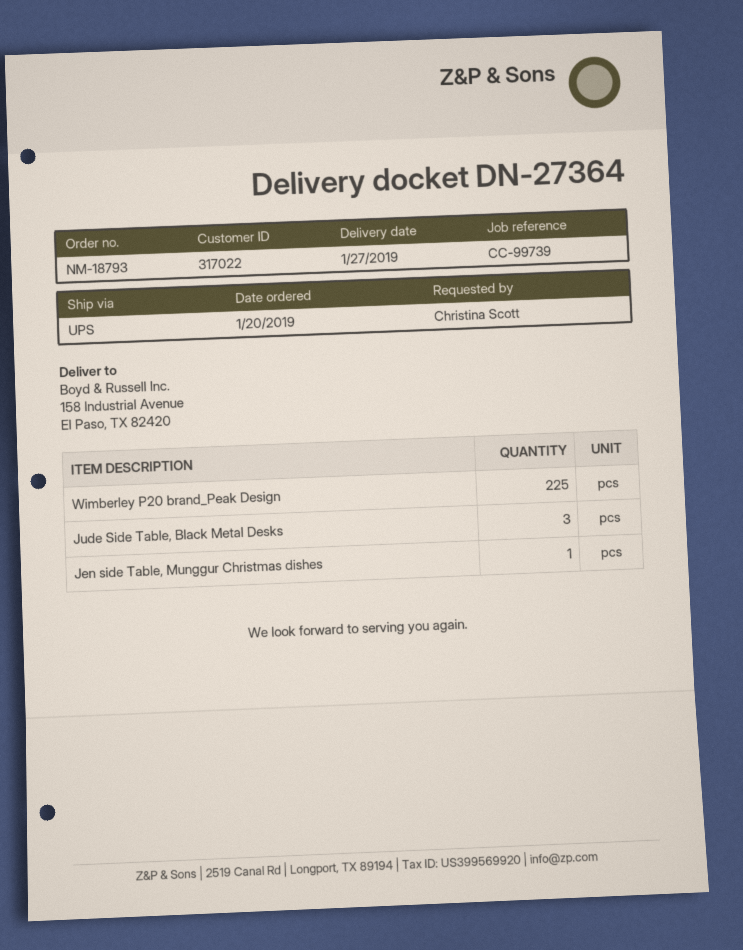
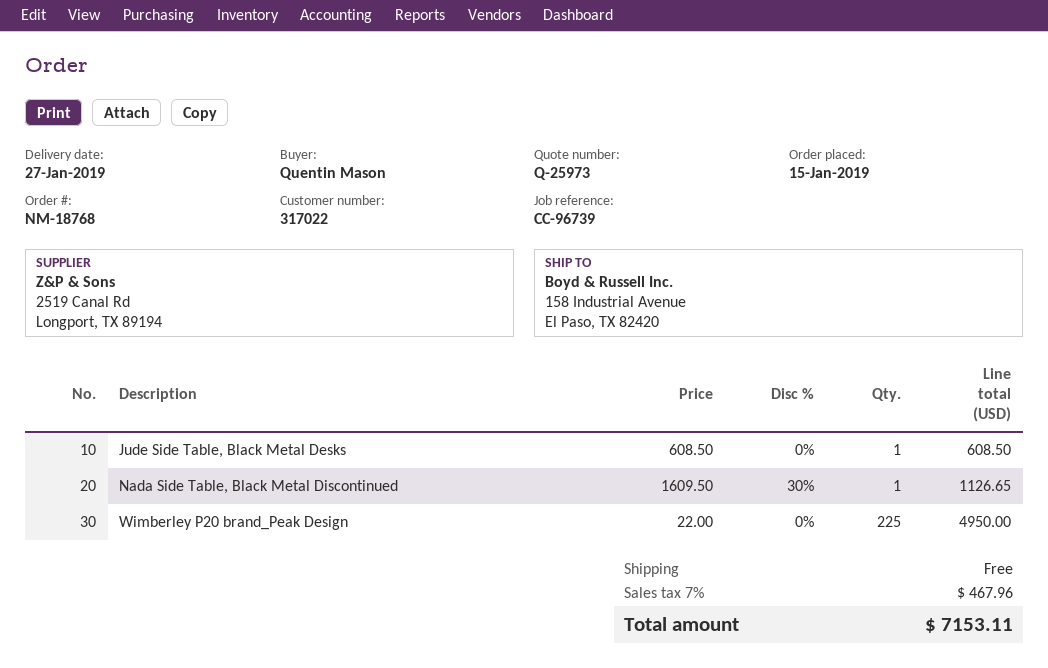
order number: NM-18793 -> NM-18768
order date: 2019-01-20 -> 2019-01-15
reference: CC-99739 -> CC-96739
ordered by: Christina Scott -> Quentin Mason
Jude Side Table, Black Metal Desks: 3 -> 1
Jen side Table, Munggur Christmas dishes: 1 -> none
Nada Side Table, Black Metal Discontinued: none -> 1

